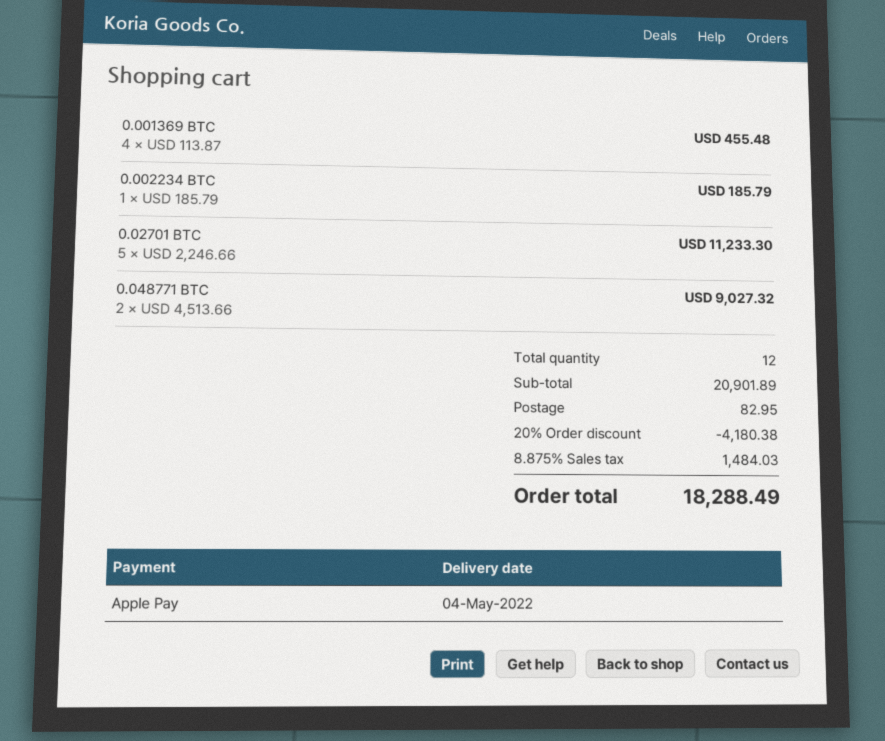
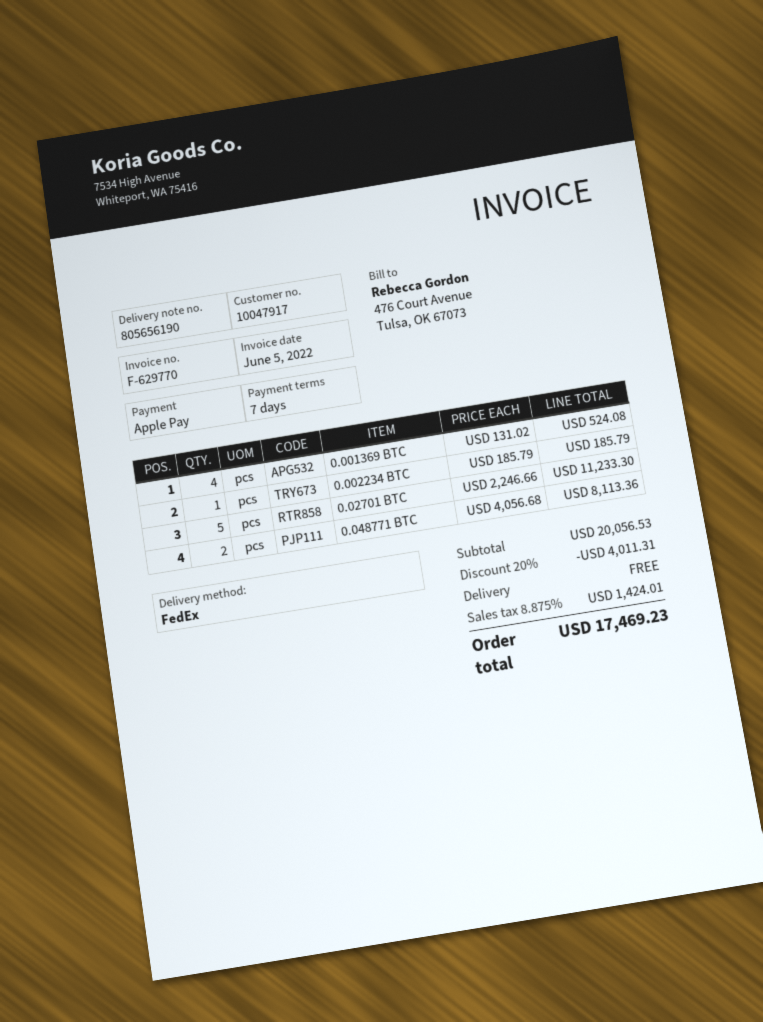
0.001369 BTC: 4 x 113.87 = 455.48 -> 4 x 131.02 = 524.08
0.048771 BTC: 2 x 4513.66 = 9027.32 -> 2 x 4056.68 = 8113.36
subtotal: 20901.89 -> 20056.53
discount: 20% = 4180.38 -> 20% = 4011.31
shipping: 82.95 -> 0.00
tax: 8.875% = 1484.03 -> 8.875% = 1424.01
total: 18288.49 -> 17469.23

